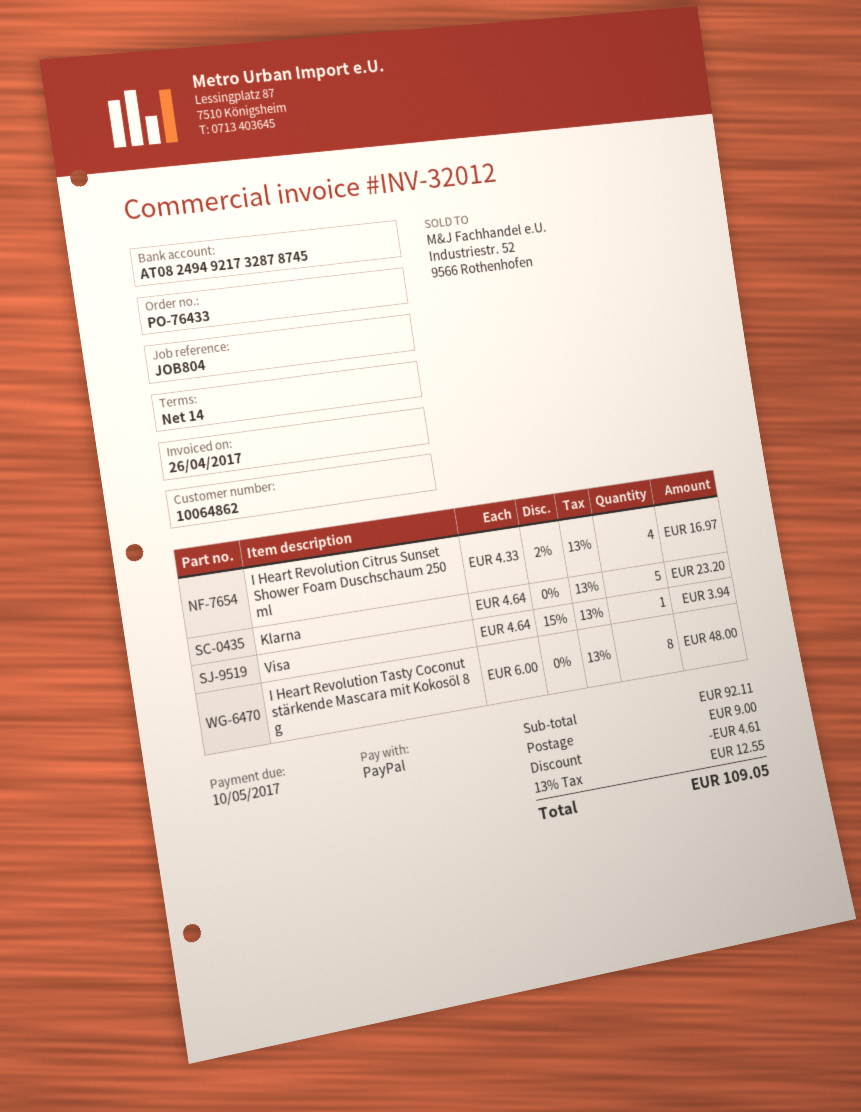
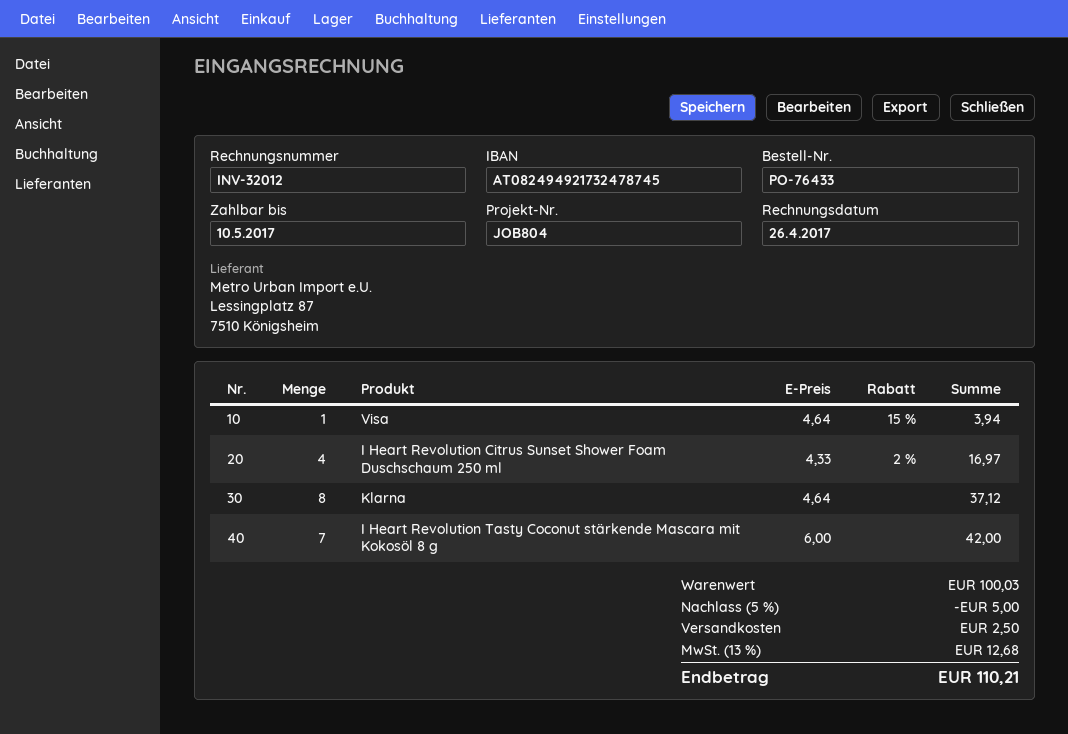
bank account: AT082494921732878745 -> AT082494921732478745
Klarna: 5 x 4.64 = 23.20 -> 8 x 4.64 = 37.12
I Heart Revolution Tasty Coconut stärkende Mascara mit Kokosöl 8 g: 8 x 6.00 = 48.00 -> 7 x 6.00 = 42.00
subtotal: 92.11 -> 100.03
discount: 4.61 -> 5.00
shipping: 9.00 -> 2.50
tax: 13% = 12.55 -> 13% = 12.68
total: 109.05 -> 110.21

